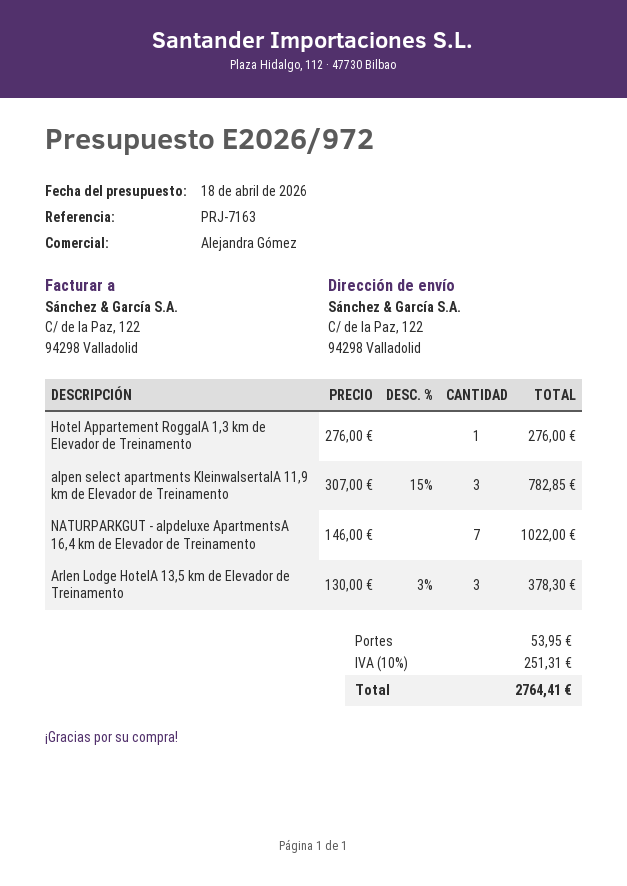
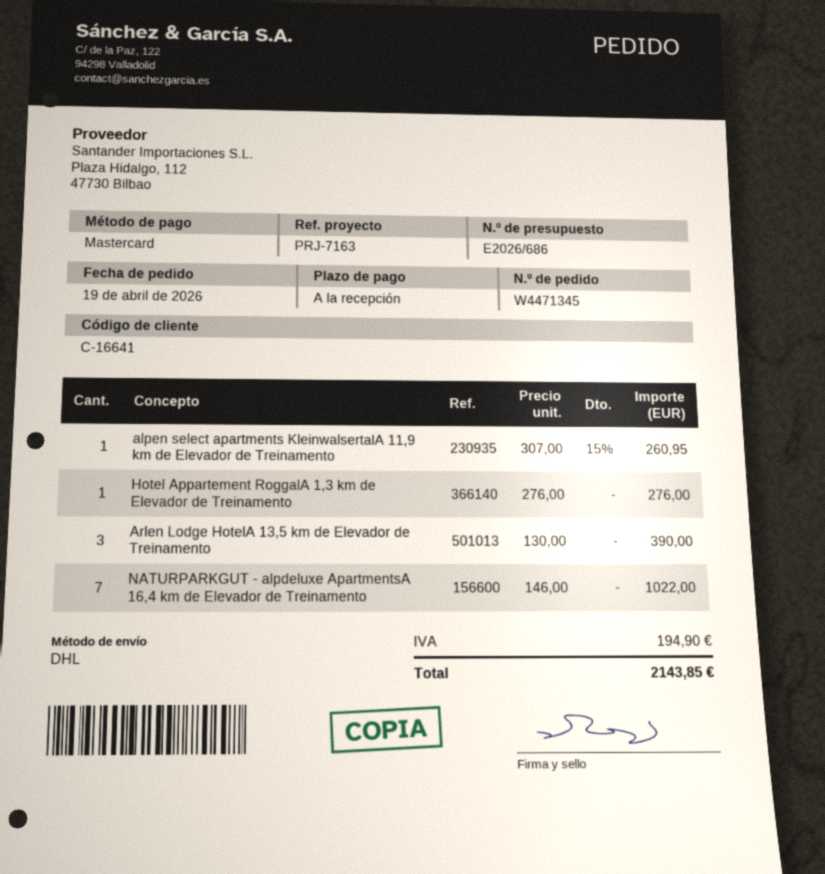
quote number: E2026/972 -> E2026/686
alpen select apartments KleinwalsertalA 11,9 km de Elevador de Treinamento: 3 x 307.00 - 15% = 782.85 -> 1 x 307.00 - 15% = 260.95
Arlen Lodge HotelA 13,5 km de Elevador de Treinamento: 3 x 130.00 - 3% = 378.30 -> 3 x 130.00 = 390.00
shipping: 53.95 -> none
tax: 251.31 -> 194.90
total: 2764.41 -> 2143.85

